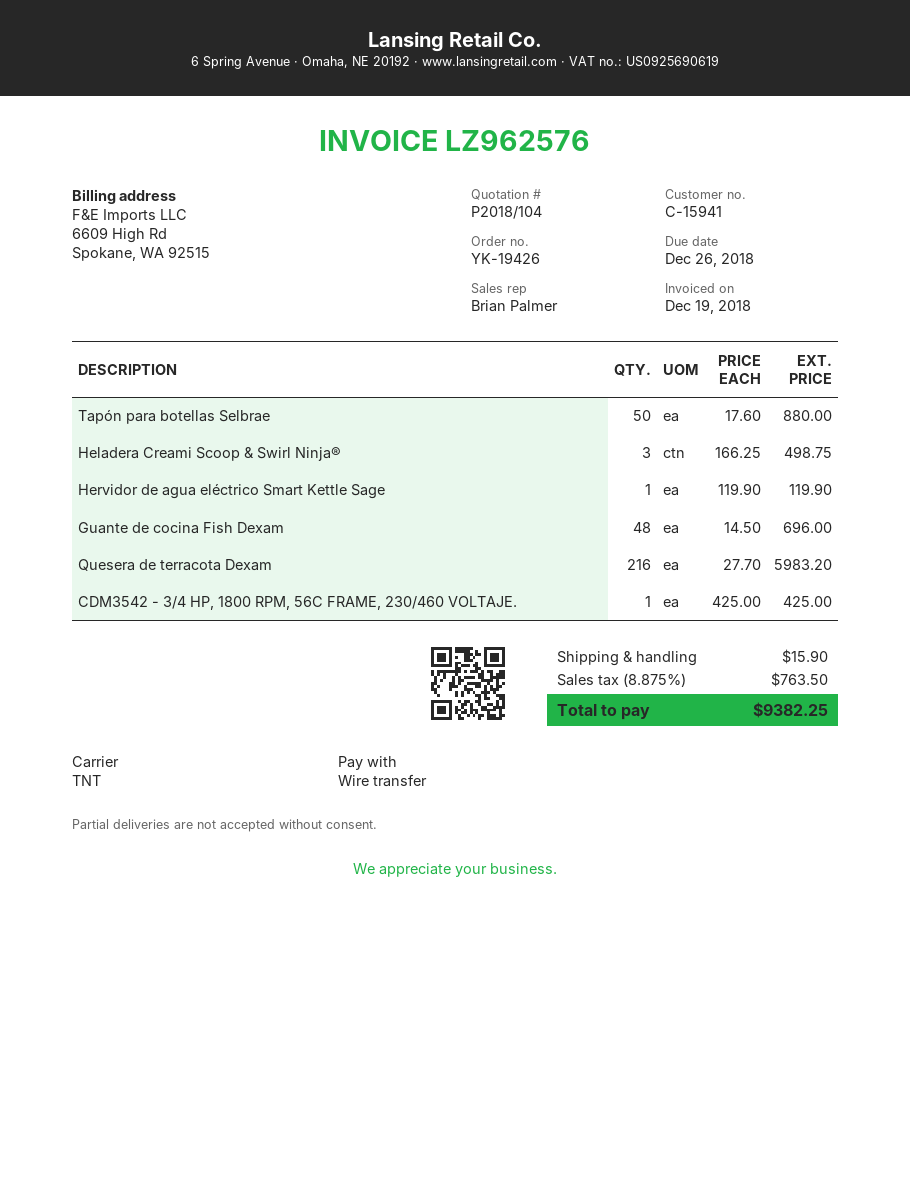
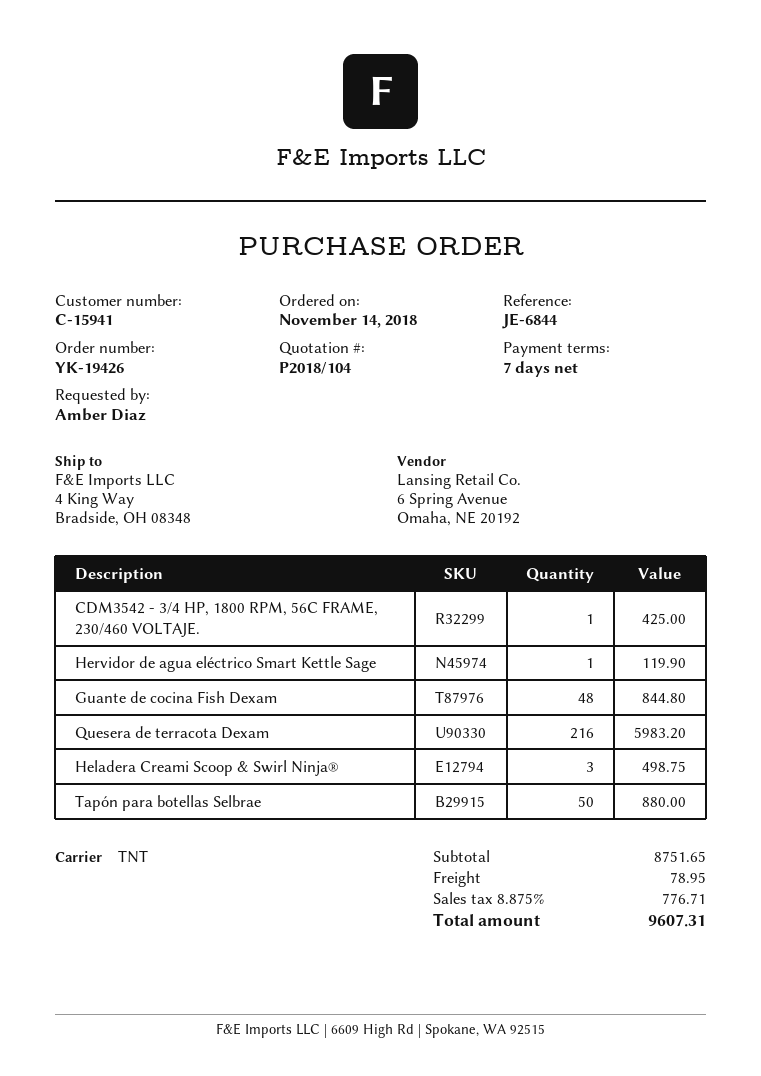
Guante de cocina Fish Dexam: 48 for 696.00 -> 48 for 844.80
shipping: 15.90 -> 78.95
tax: 8.875% = 763.50 -> 8.875% = 776.71
total: 9382.25 -> 9607.31

